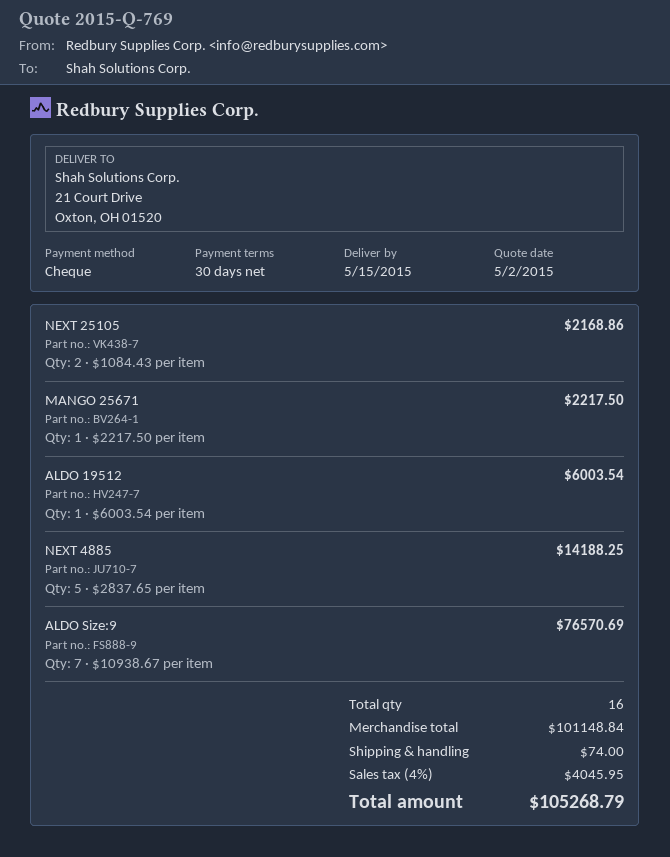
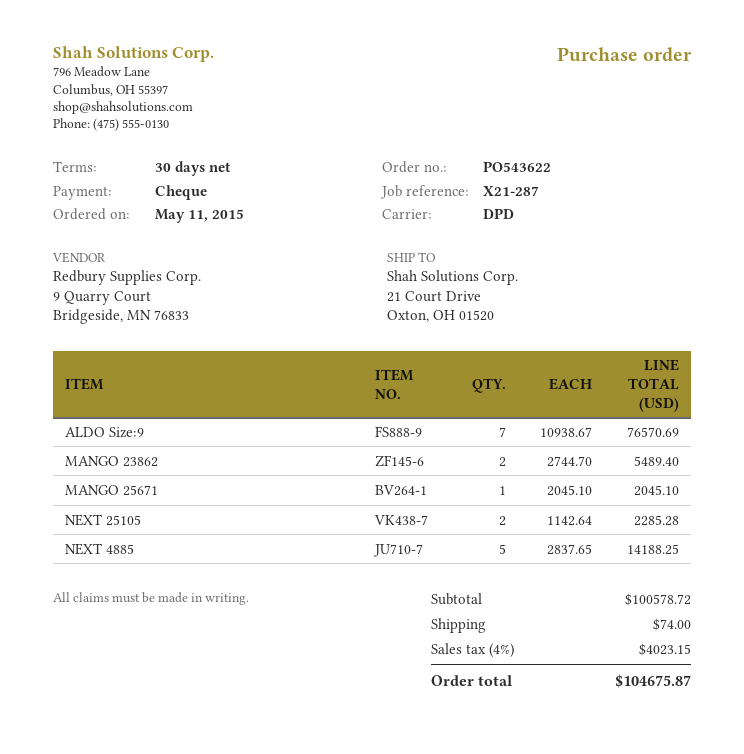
NEXT 25105: 2 x 1084.43 = 2168.86 -> 2 x 1142.64 = 2285.28
MANGO 25671: 1 x 2217.50 = 2217.50 -> 1 x 2045.10 = 2045.10
ALDO 19512: 1 x 6003.54 = 6003.54 -> none
MANGO 23862: none -> 2 x 2744.70 = 5489.40
subtotal: 101148.84 -> 100578.72
tax: 4% = 4045.95 -> 4% = 4023.15
total: 105268.79 -> 104675.87

